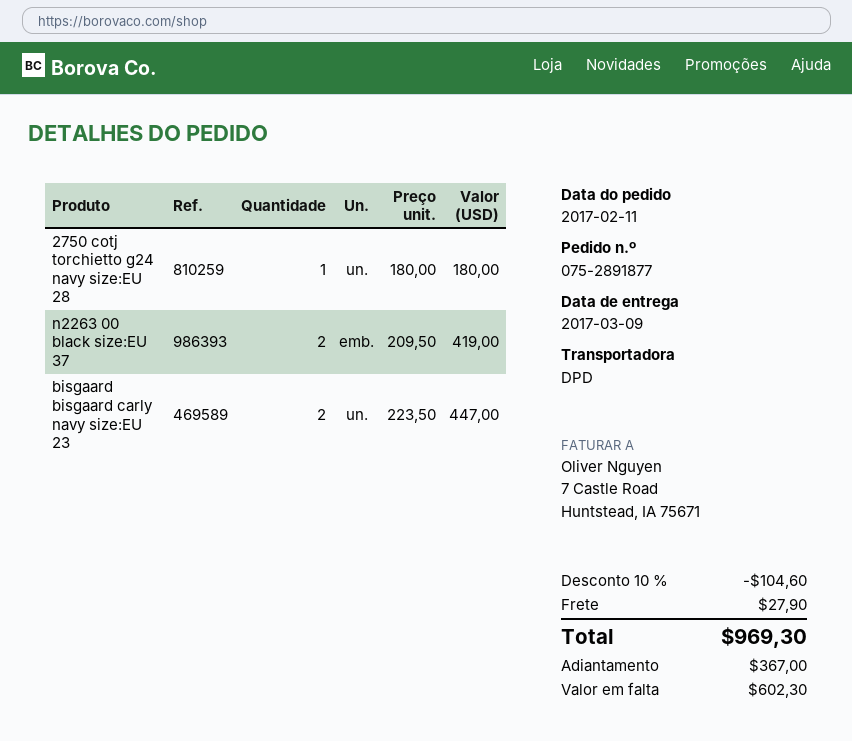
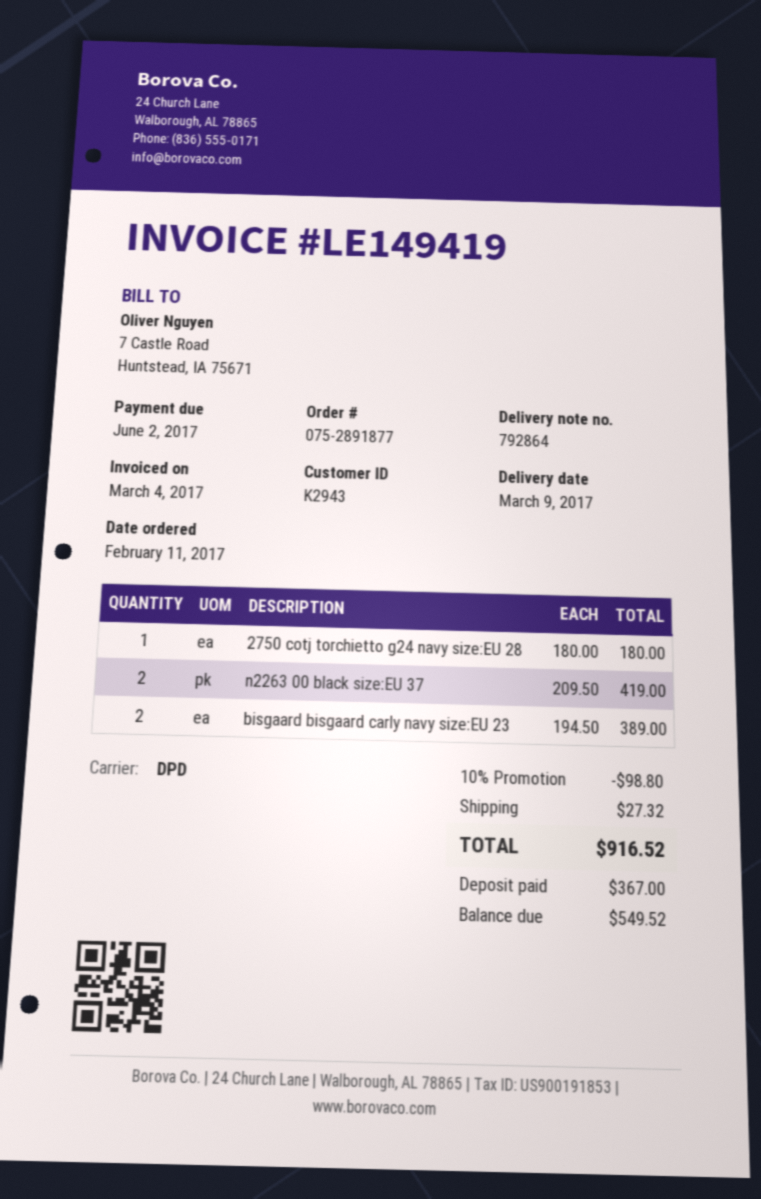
bisgaard bisgaard carly navy size:EU 23: 2 x 223.50 = 447.00 -> 2 x 194.50 = 389.00
discount: 10% = 104.60 -> 10% = 98.80
shipping: 27.90 -> 27.32
total: 969.30 -> 916.52
balance: 602.30 -> 549.52

